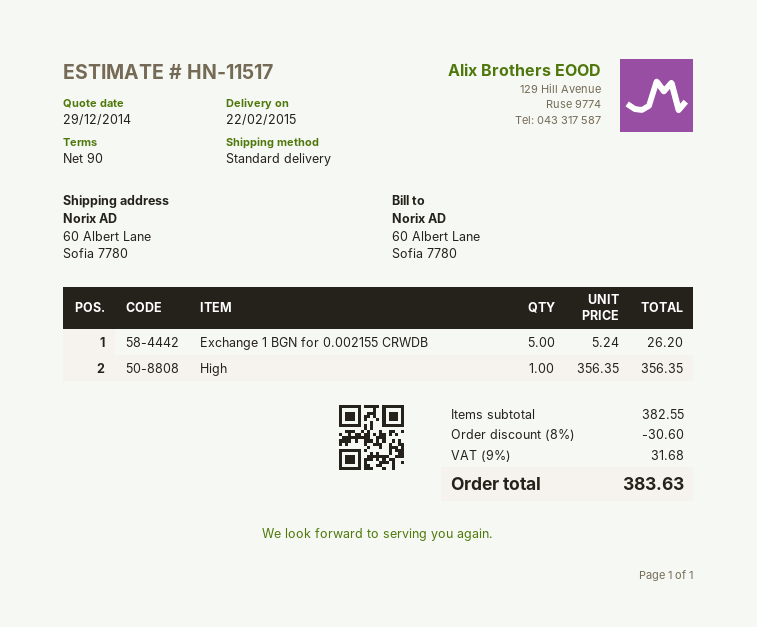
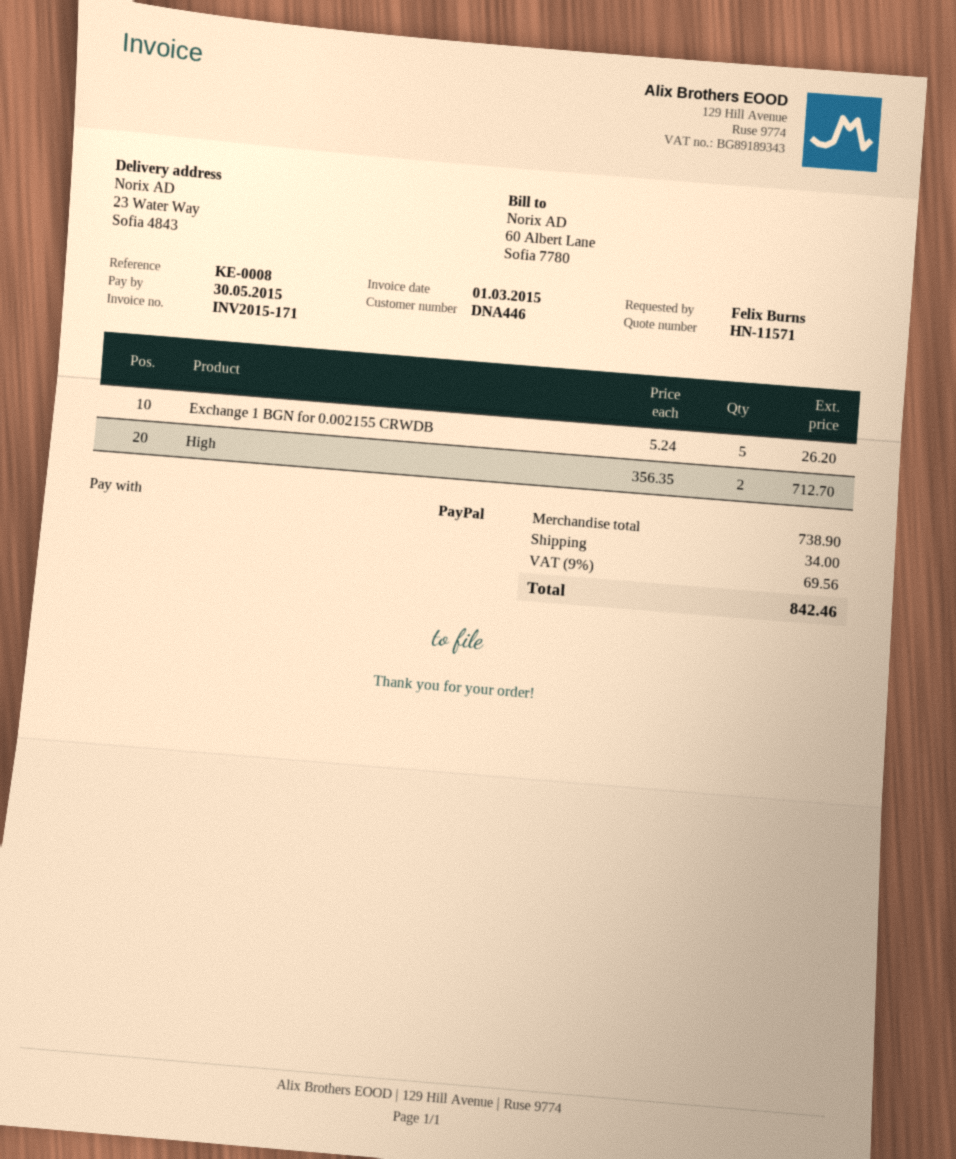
quote number: HN-11517 -> HN-11571
ship to: 60 Albert Lane, Sofia 7780 -> 23 Water Way, Sofia 4843
High: 1 x 356.35 = 356.35 -> 2 x 356.35 = 712.70
subtotal: 382.55 -> 738.90
discount: 8% = 30.60 -> none
shipping: none -> 34.00
tax: 9% = 31.68 -> 9% = 69.56
total: 383.63 -> 842.46

